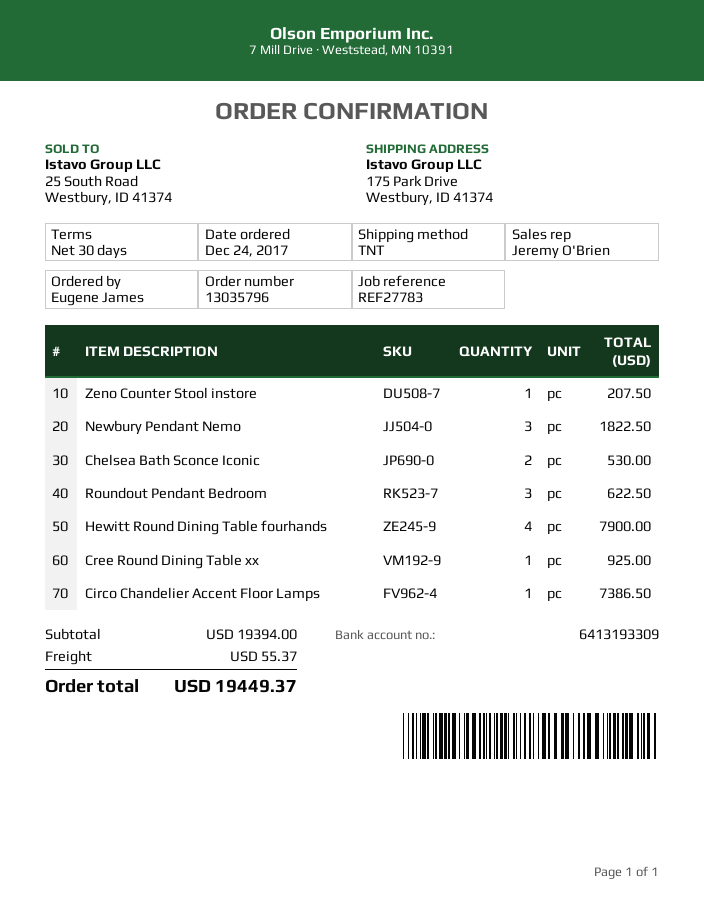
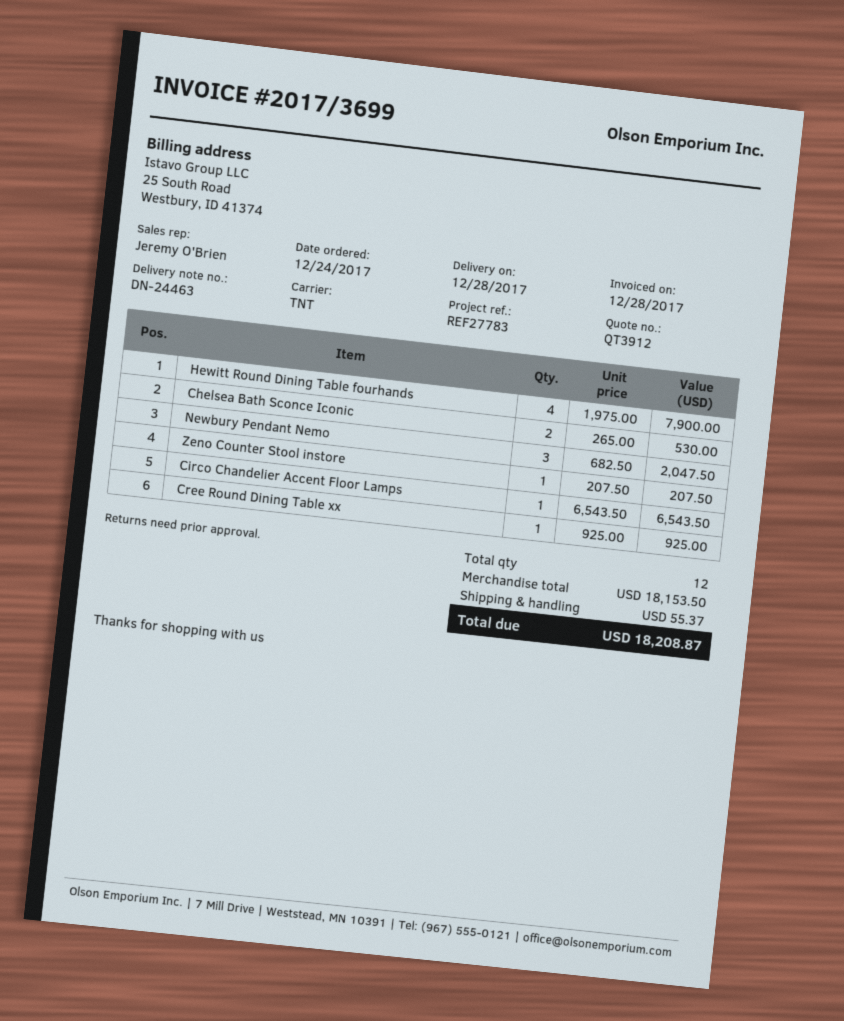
Newbury Pendant Nemo: 3 for 1822.50 -> 3 for 2047.50
Roundout Pendant Bedroom: 3 for 622.50 -> none
Circo Chandelier Accent Floor Lamps: 1 for 7386.50 -> 1 for 6543.50
subtotal: 19394.00 -> 18153.50
total: 19449.37 -> 18208.87

